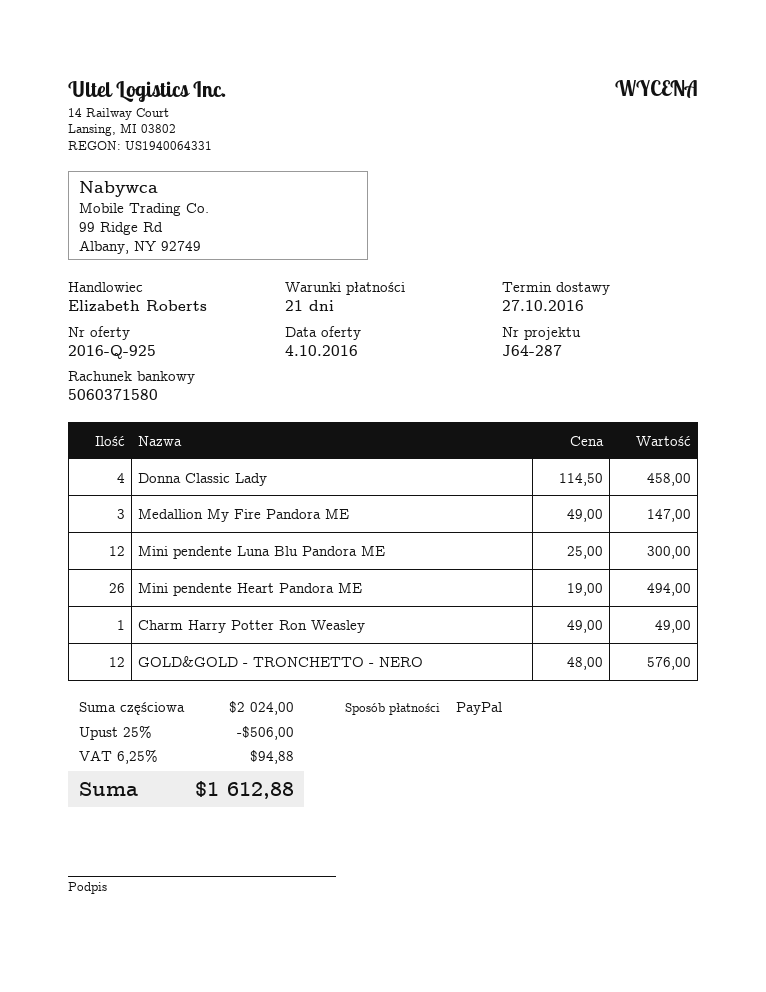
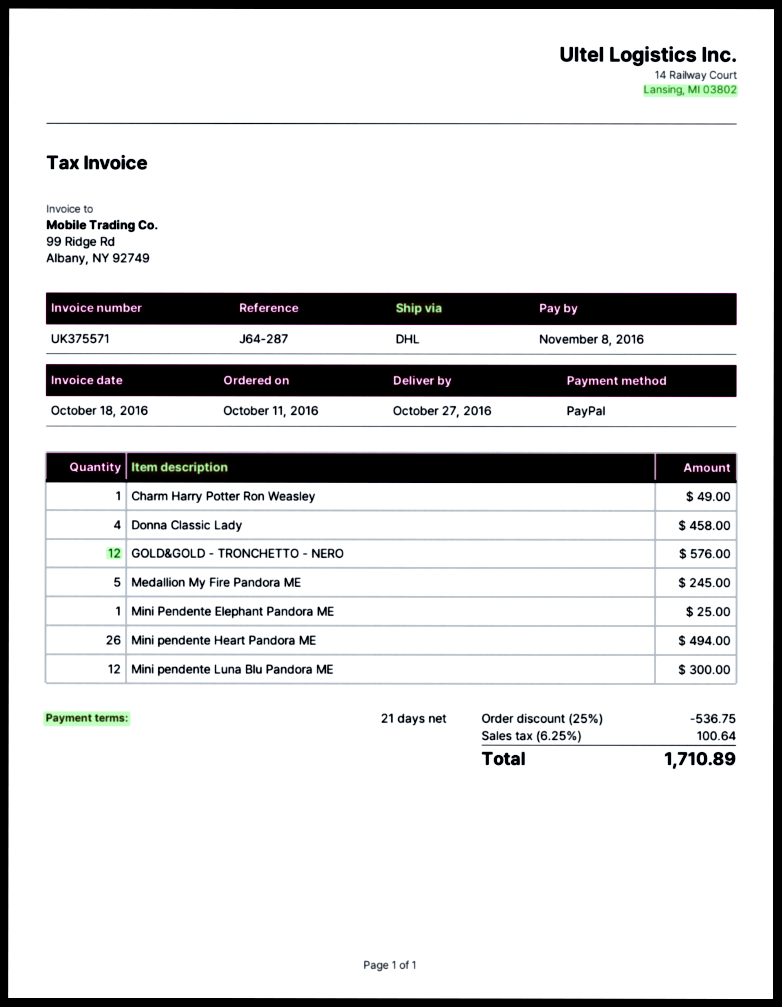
Medallion My Fire Pandora ME: 3 for 147.00 -> 5 for 245.00
Mini Pendente Elephant Pandora ME: none -> 1 for 25.00
discount: 25% = 506.00 -> 25% = 536.75
tax: 6.25% = 94.88 -> 6.25% = 100.64
total: 1612.88 -> 1710.89

